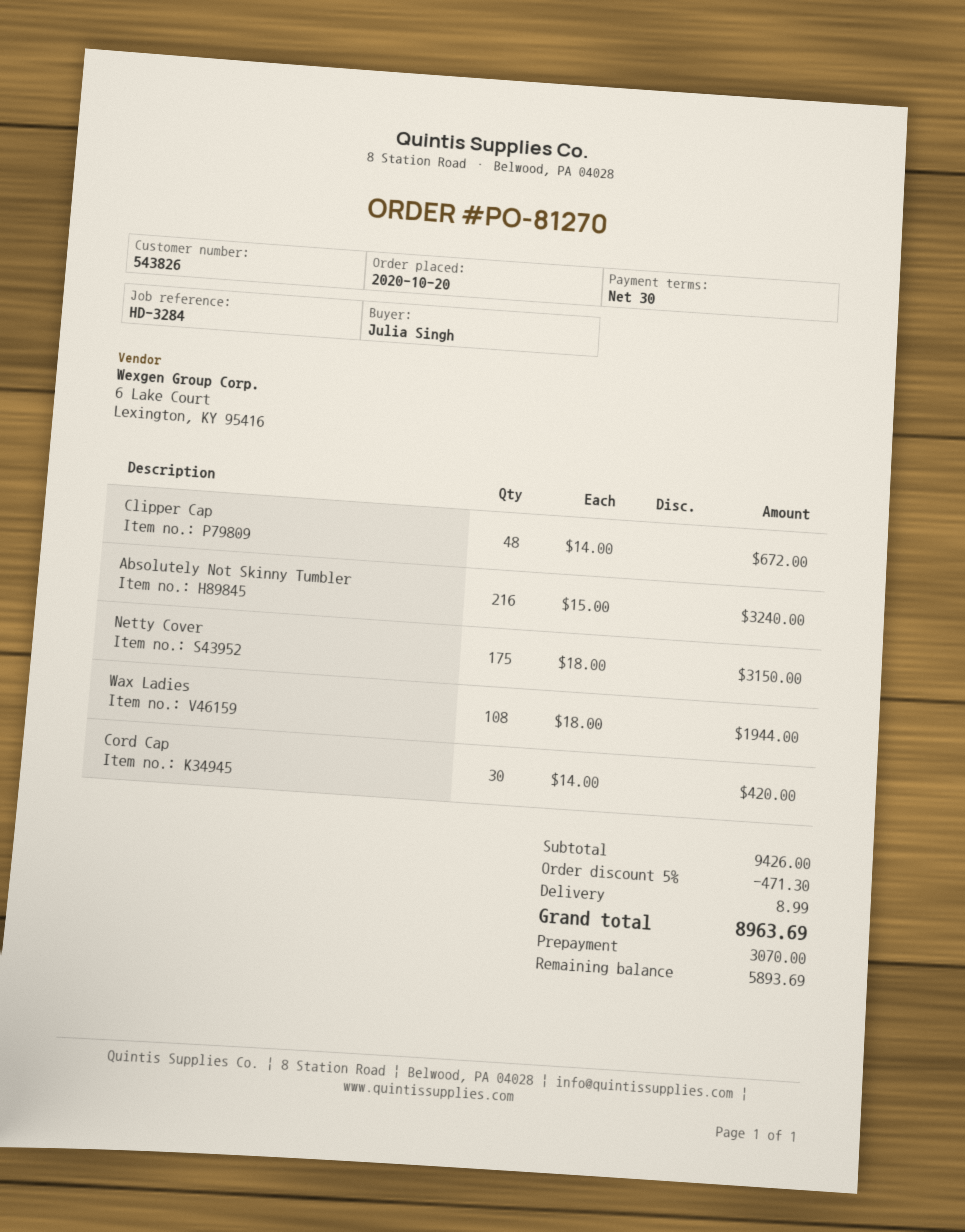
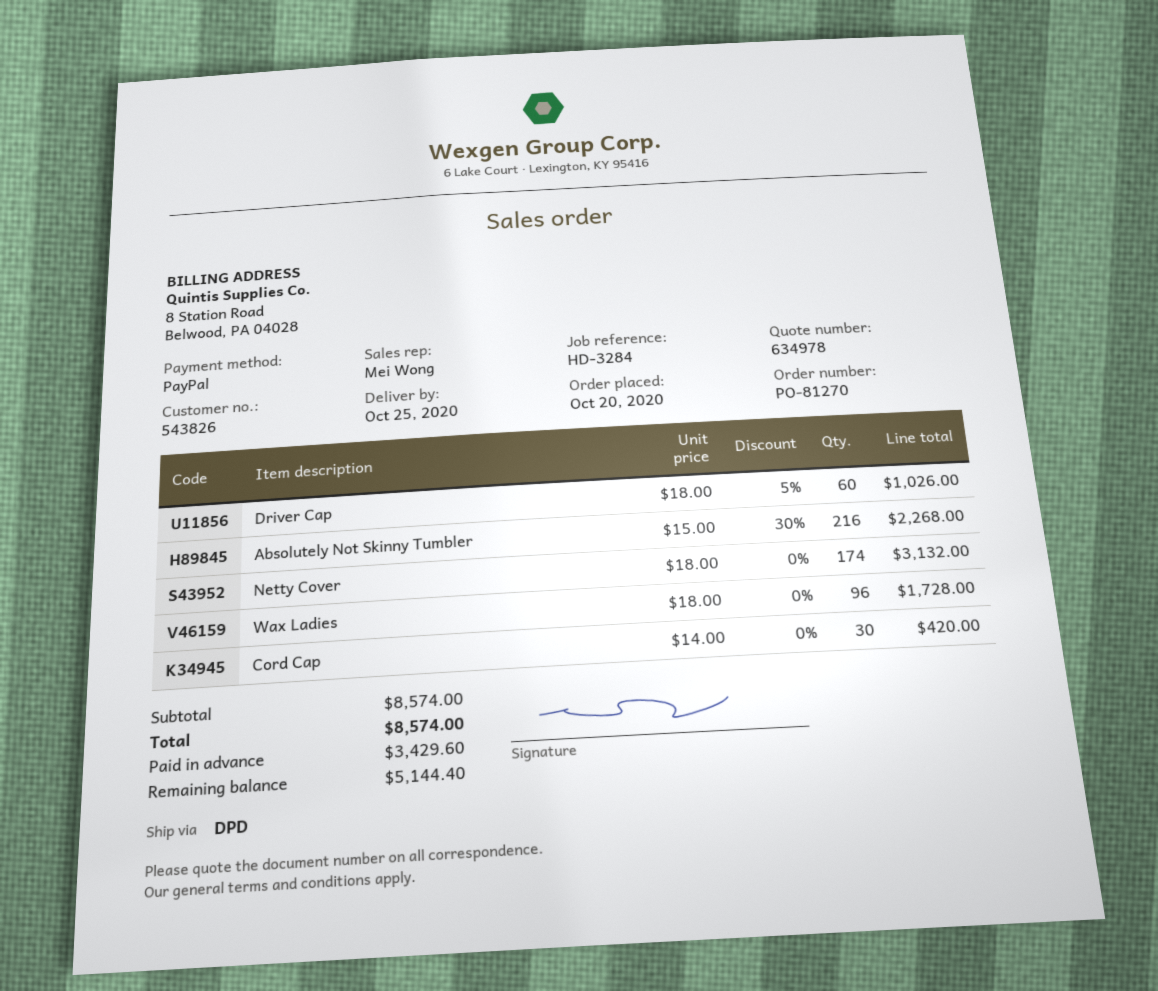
Clipper Cap: 48 x 14.00 = 672.00 -> none
Absolutely Not Skinny Tumbler: 216 x 15.00 = 3240.00 -> 216 x 15.00 - 30% = 2268.00
Netty Cover: 175 x 18.00 = 3150.00 -> 174 x 18.00 = 3132.00
Wax Ladies: 108 x 18.00 = 1944.00 -> 96 x 18.00 = 1728.00
Driver Cap: none -> 60 x 18.00 - 5% = 1026.00
subtotal: 9426.00 -> 8574.00
discount: 5% = 471.30 -> none
shipping: 8.99 -> none
total: 8963.69 -> 8574.00
deposit: 3070.00 -> 3429.60
balance: 5893.69 -> 5144.40

